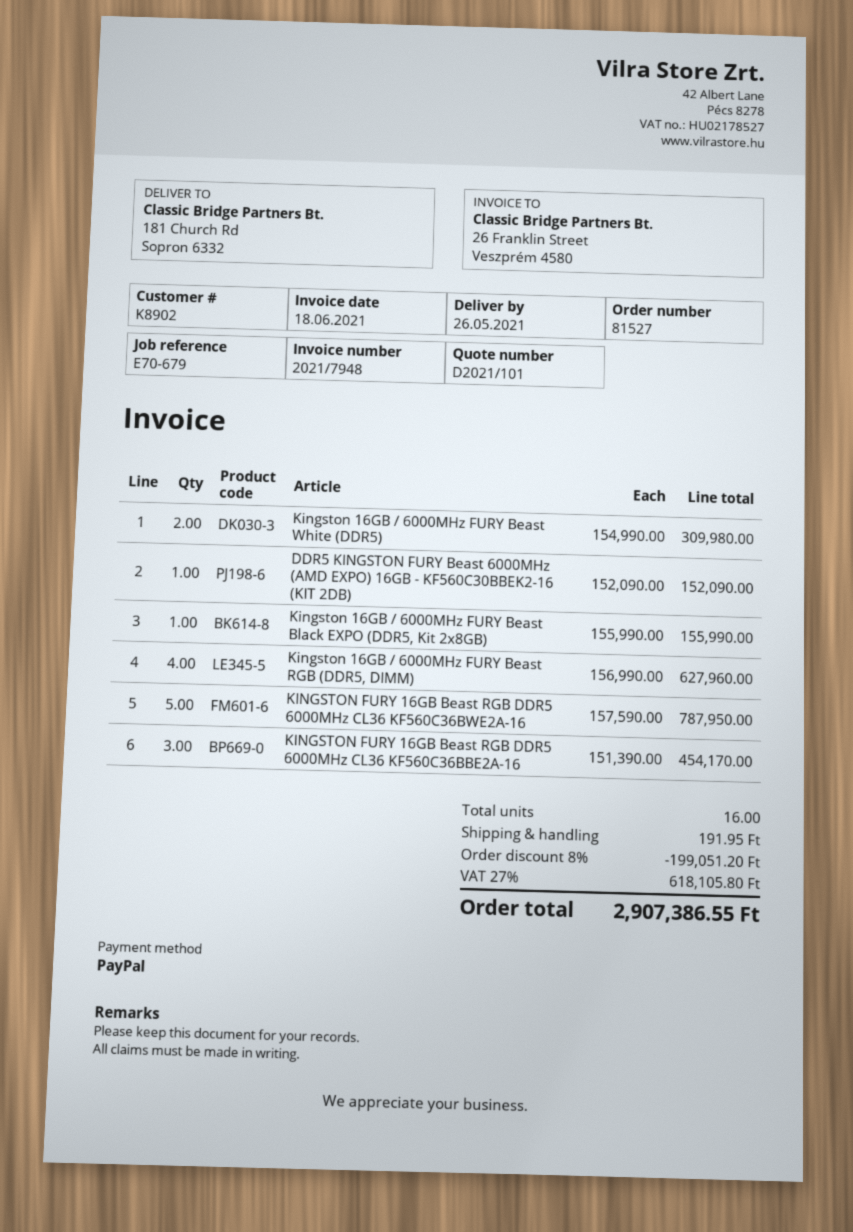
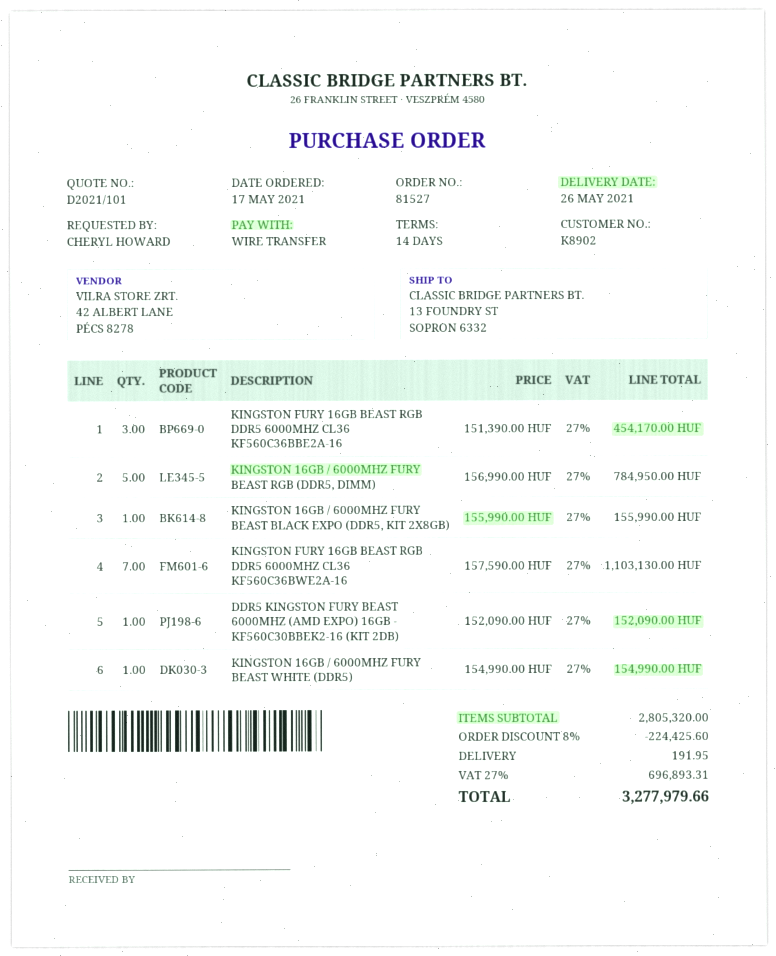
payment method: PayPal -> bank transfer
ship to: 181 Church Rd, Sopron 6332 -> 13 FOUNDRY ST, SOPRON 6332
Kingston 16GB / 6000MHz FURY Beast White (DDR5): 2 x 154990.00 = 309980.00 -> 1 x 154990.00 = 154990.00
Kingston 16GB / 6000MHz FURY Beast RGB (DDR5, DIMM): 4 x 156990.00 = 627960.00 -> 5 x 156990.00 = 784950.00
KINGSTON FURY 16GB Beast RGB DDR5 6000MHz CL36 KF560C36BWE2A-16: 5 x 157590.00 = 787950.00 -> 7 x 157590.00 = 1103130.00
discount: 8% = 199051.20 -> 8% = 224425.60
tax: 27% = 618105.80 -> 27% = 696893.31
total: 2907386.55 -> 3277979.66

